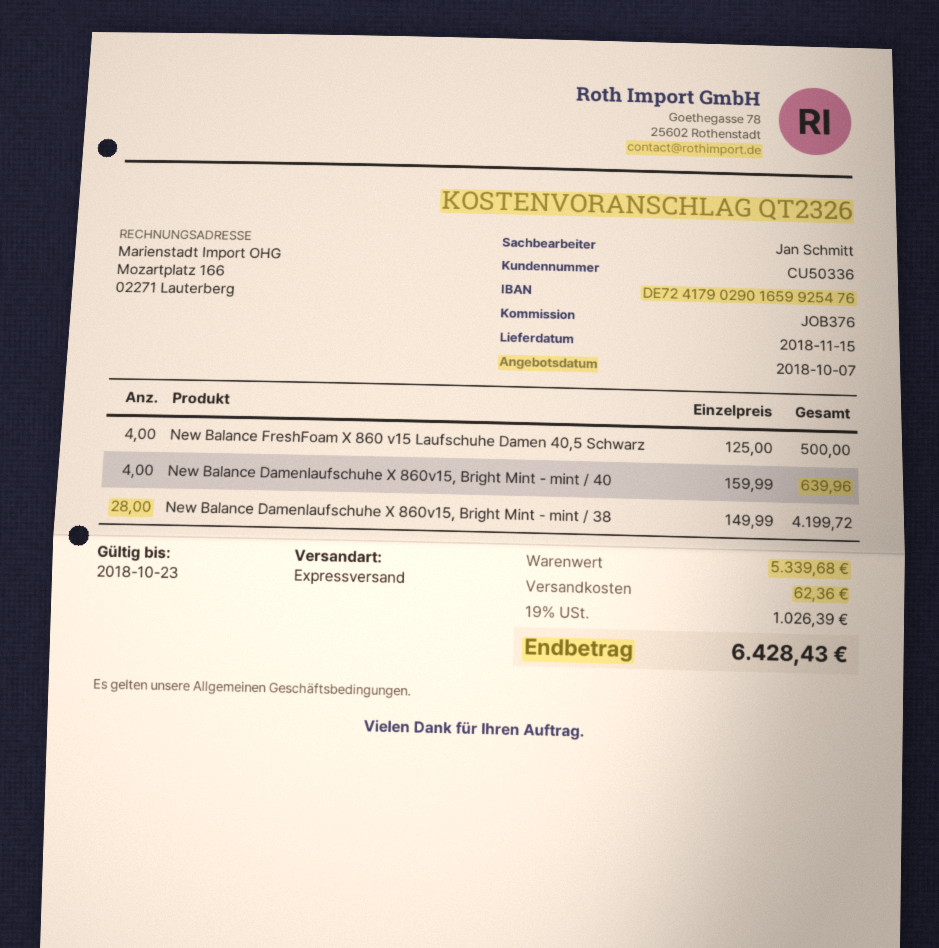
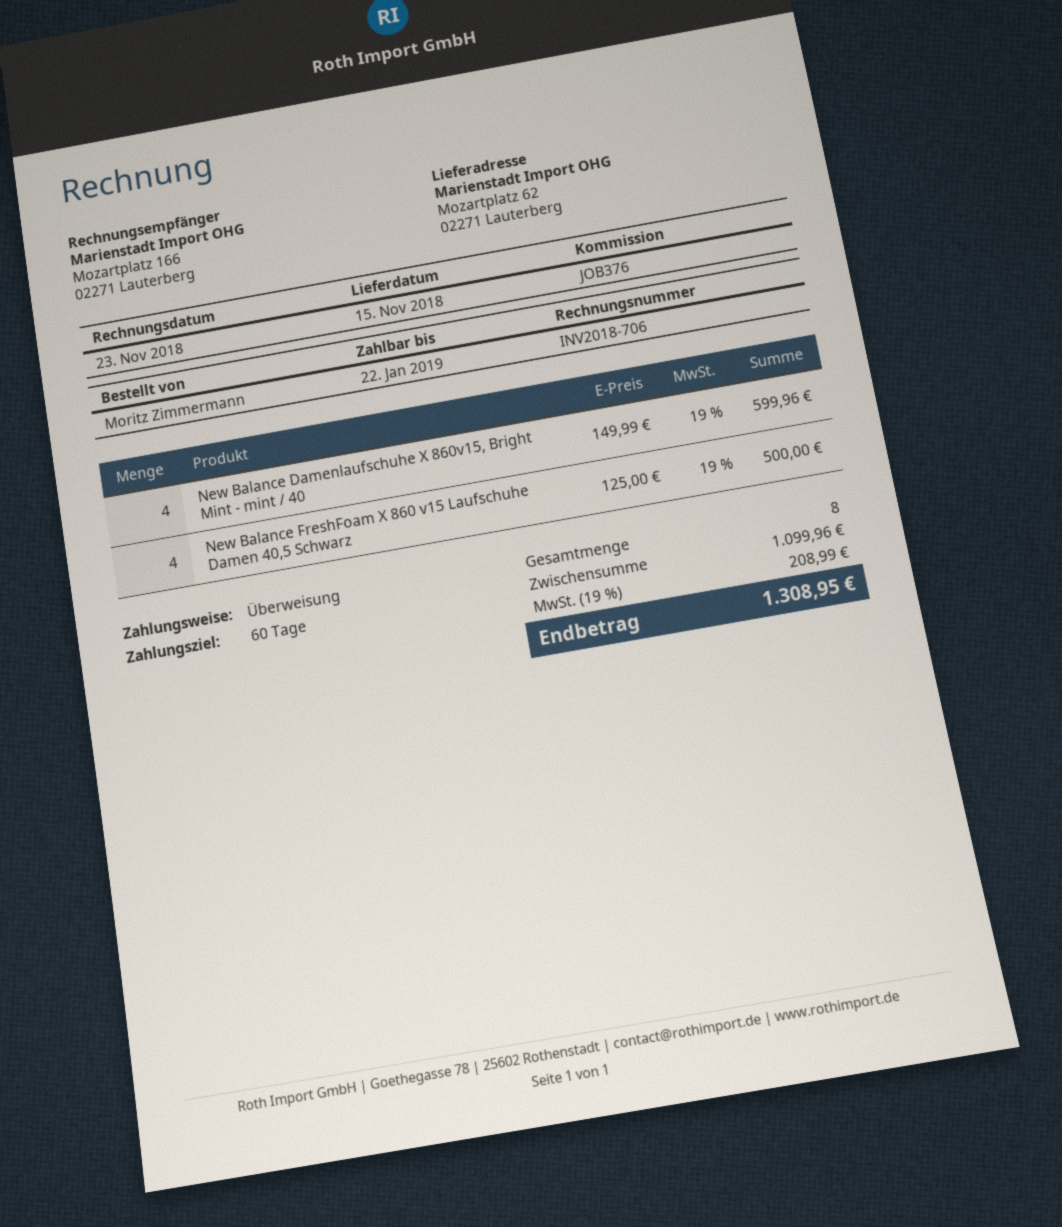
New Balance Damenlaufschuhe X 860v15, Bright Mint - mint / 40: 4 x 159.99 = 639.96 -> 4 x 149.99 = 599.96
New Balance Damenlaufschuhe X 860v15, Bright Mint - mint / 38: 28 x 149.99 = 4199.72 -> none
subtotal: 5339.68 -> 1099.96
shipping: 62.36 -> none
tax: 19% = 1026.39 -> 19% = 208.99
total: 6428.43 -> 1308.95

